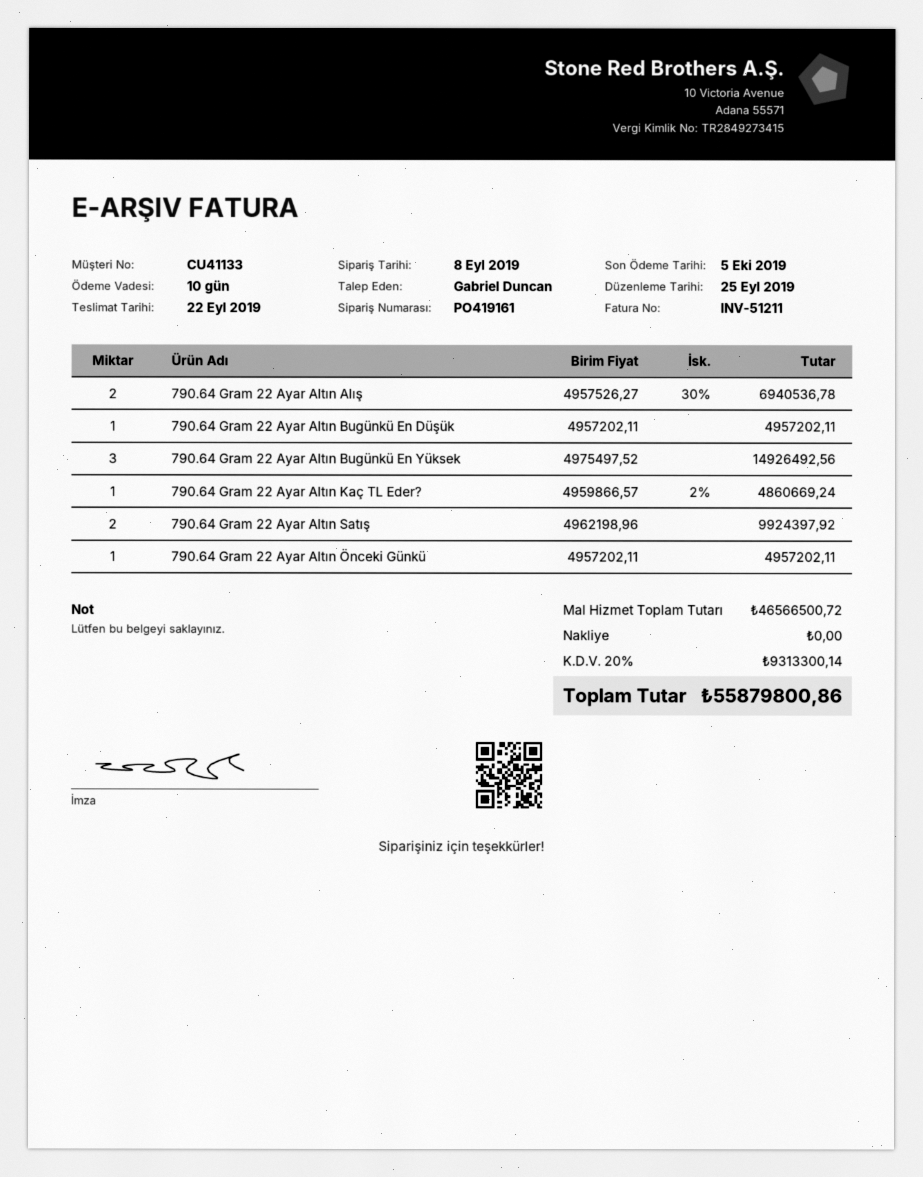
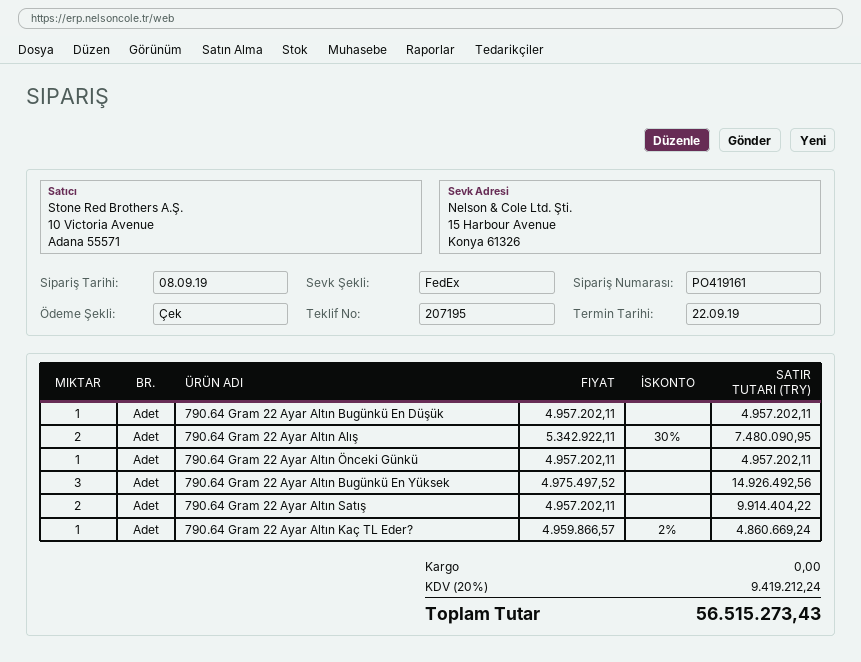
790.64 Gram 22 Ayar Altın Alış: 2 x 4957526.27 - 30% = 6940536.78 -> 2 x 5342922.11 - 30% = 7480090.95
790.64 Gram 22 Ayar Altın Satış: 2 x 4962198.96 = 9924397.92 -> 2 x 4957202.11 = 9914404.22
tax: 20% = 9313300.14 -> 20% = 9419212.24
total: 55879800.86 -> 56515273.43

